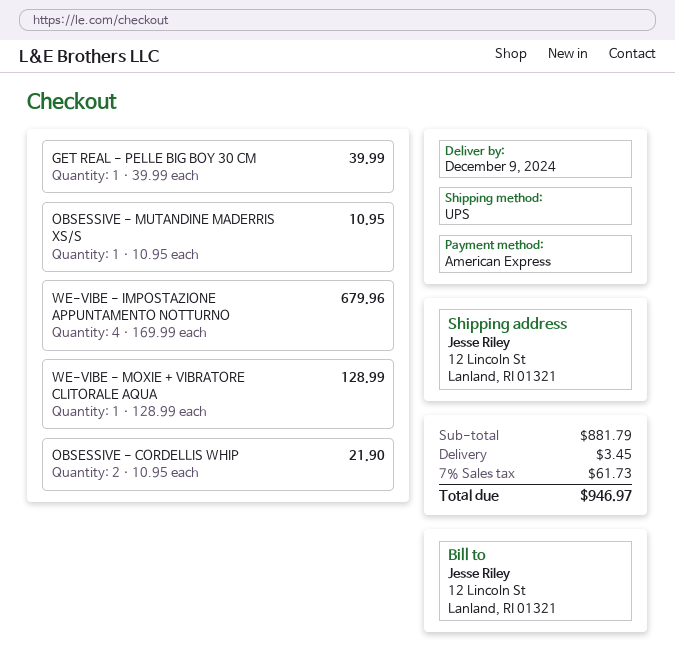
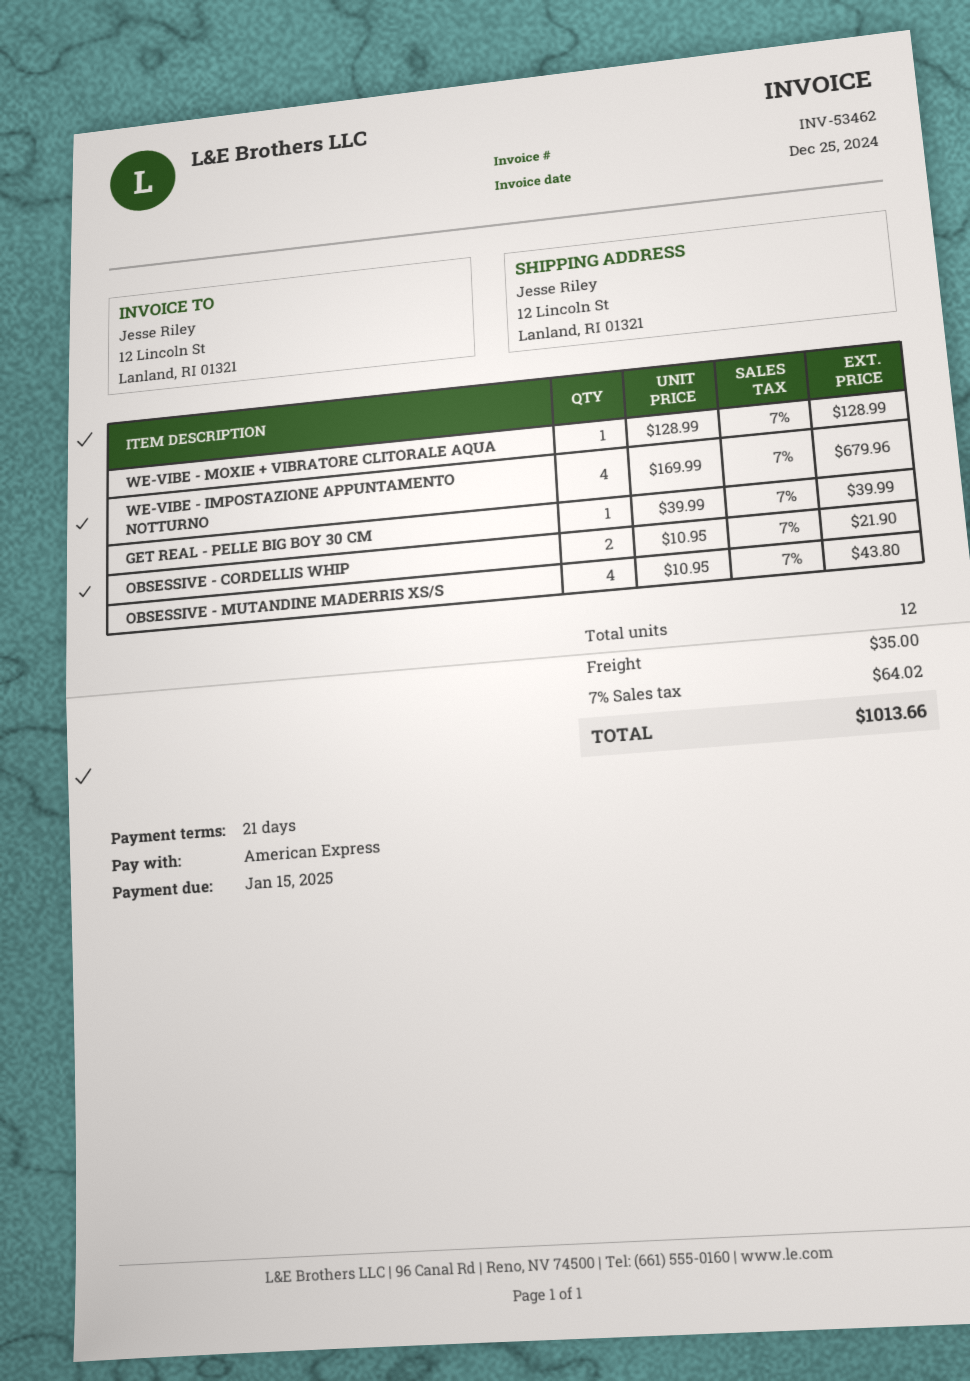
OBSESSIVE - MUTANDINE MADERRIS XS/S: 1 x 10.95 = 10.95 -> 4 x 10.95 = 43.80
shipping: 3.45 -> 35.00
tax: 7% = 61.73 -> 7% = 64.02
total: 946.97 -> 1013.66

